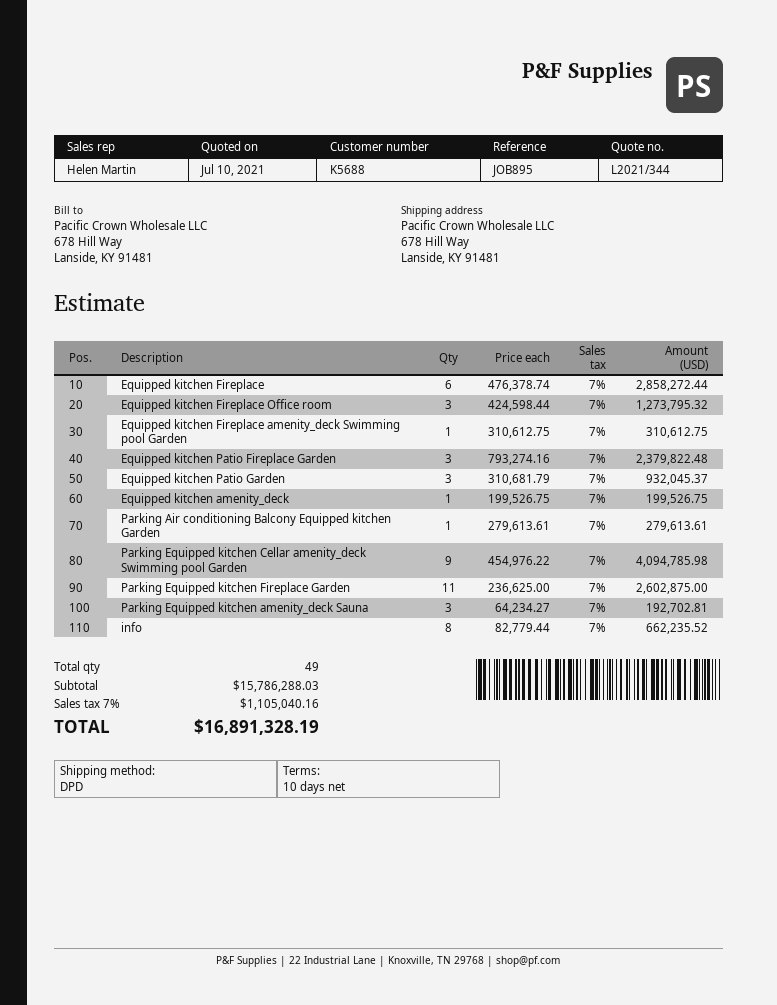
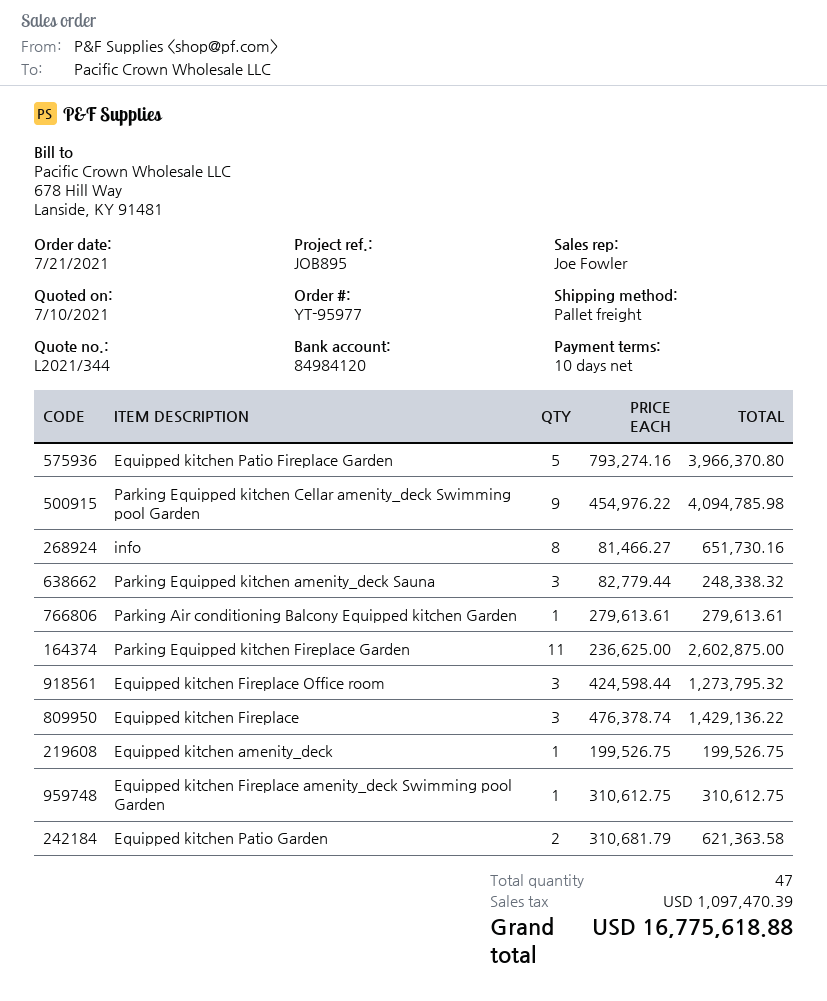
sales rep: Helen Martin -> Joe Fowler
shipping method: DPD -> pallet freight
Equipped kitchen Fireplace: 6 x 476378.74 = 2858272.44 -> 3 x 476378.74 = 1429136.22
Equipped kitchen Patio Fireplace Garden: 3 x 793274.16 = 2379822.48 -> 5 x 793274.16 = 3966370.80
Equipped kitchen Patio Garden: 3 x 310681.79 = 932045.37 -> 2 x 310681.79 = 621363.58
Parking Equipped kitchen amenity_deck Sauna: 3 x 64234.27 = 192702.81 -> 3 x 82779.44 = 248338.32
info: 8 x 82779.44 = 662235.52 -> 8 x 81466.27 = 651730.16
total quantity: 49 -> 47
tax: 1105040.16 -> 1097470.39
total: 16891328.19 -> 16775618.88

